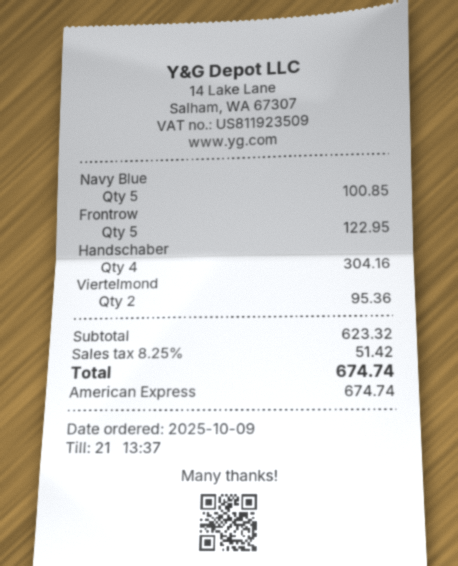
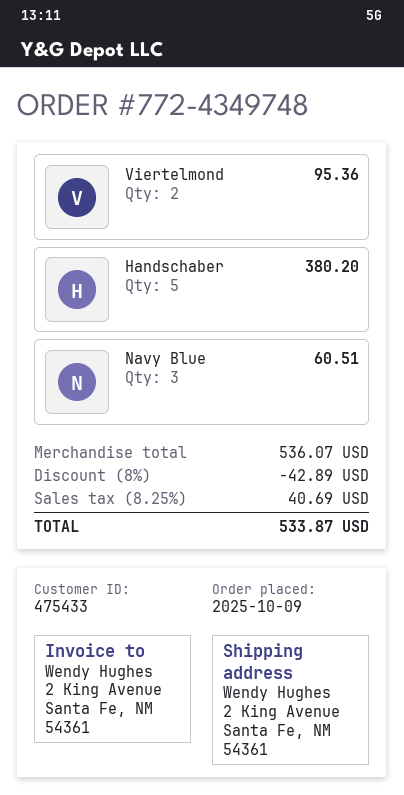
Navy Blue: 5 for 100.85 -> 3 for 60.51
Frontrow: 5 for 122.95 -> none
Handschaber: 4 for 304.16 -> 5 for 380.20
subtotal: 623.32 -> 536.07
discount: none -> 8% = 42.89
tax: 8.25% = 51.42 -> 8.25% = 40.69
total: 674.74 -> 533.87

